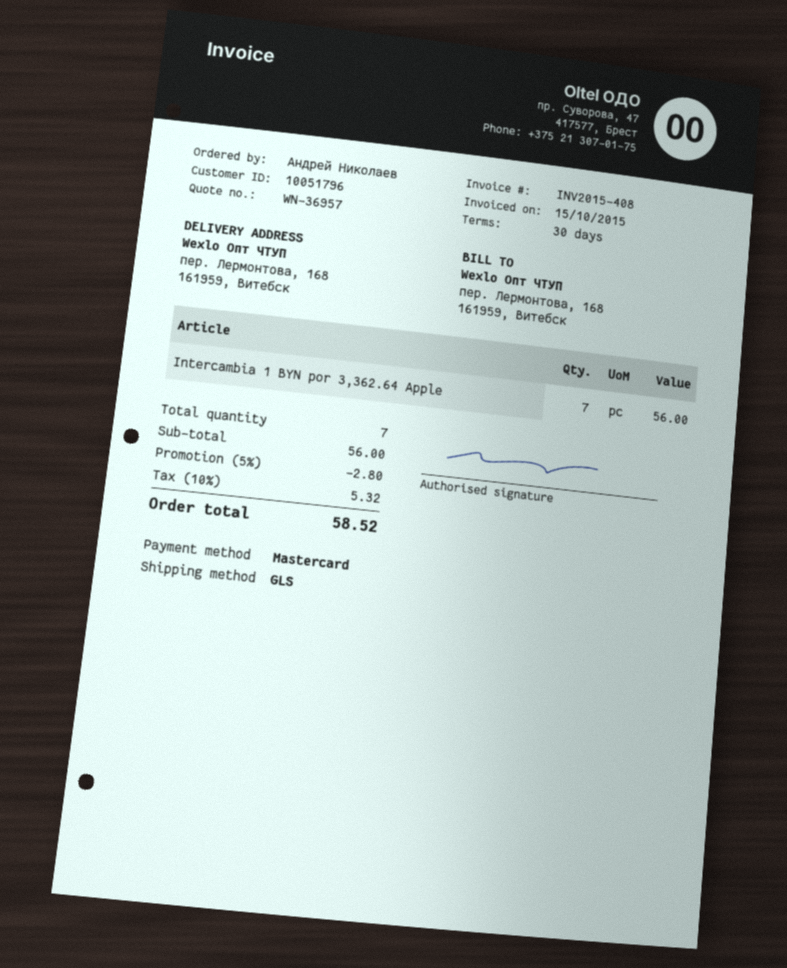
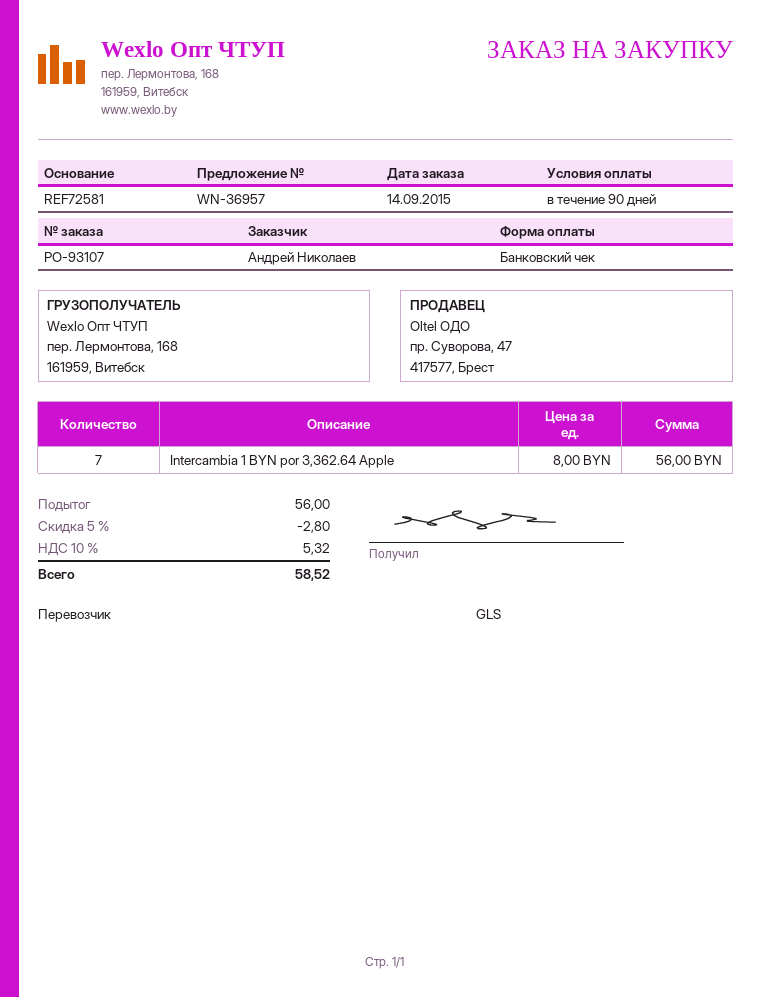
payment terms: 30 days -> 90 days
payment method: Mastercard -> cheque

